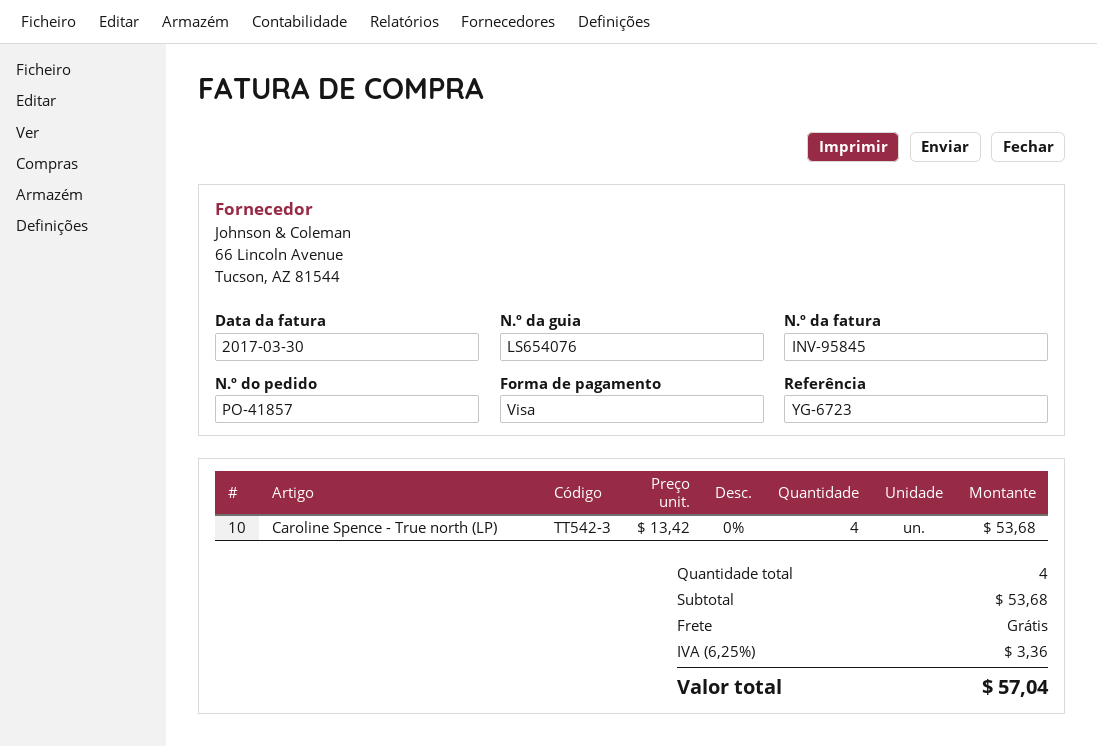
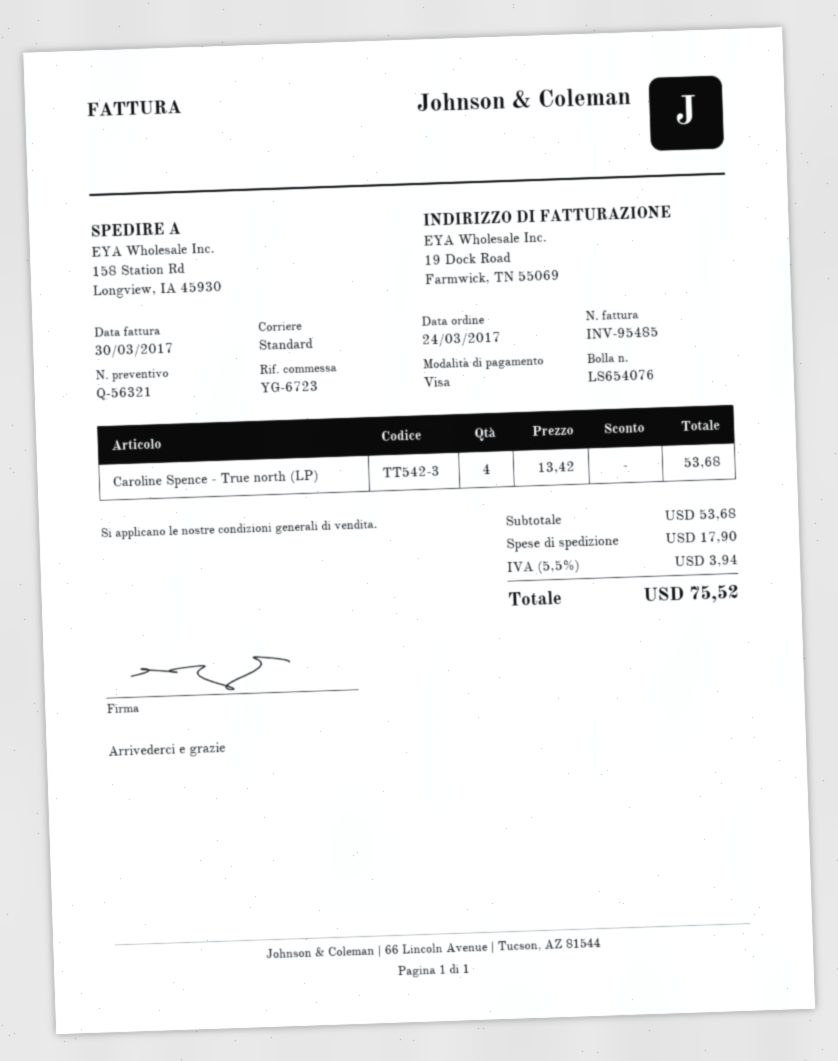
invoice number: INV-95845 -> INV-95485
shipping: 0.00 -> 17.90
tax: 6.25% = 3.36 -> 5.5% = 3.94
total: 57.04 -> 75.52

